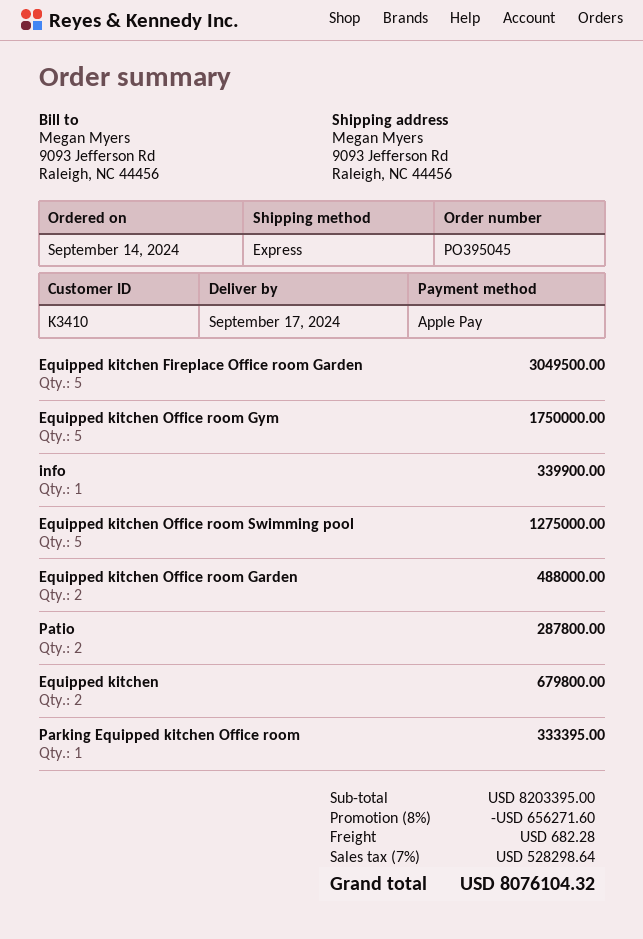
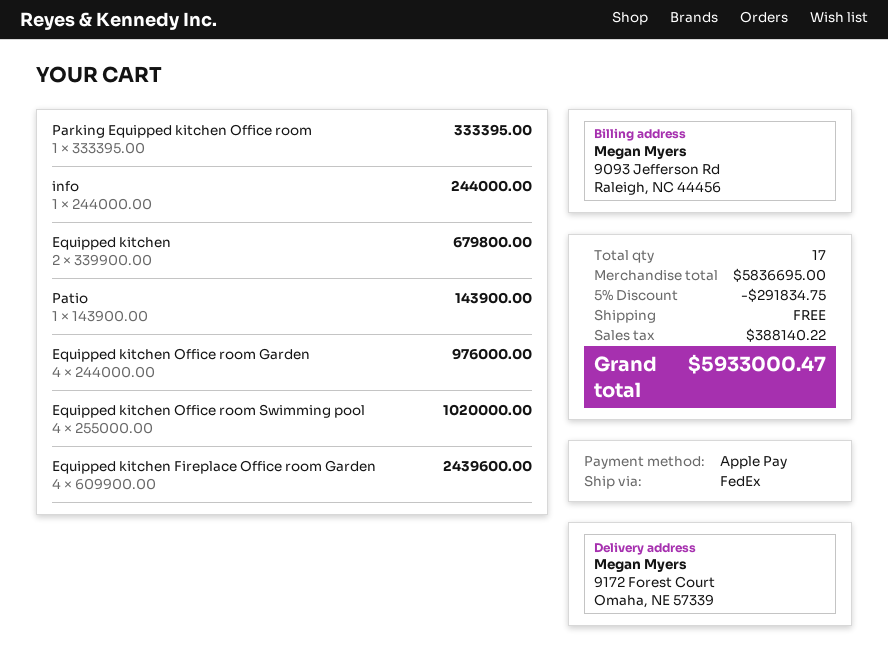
shipping method: express -> FedEx
ship to: 9093 Jefferson Rd, Raleigh, NC 44456 -> 9172 Forest Court, Omaha, NE 57339
Equipped kitchen Fireplace Office room Garden: 5 for 3049500.00 -> 4 for 2439600.00
Equipped kitchen Office room Gym: 5 for 1750000.00 -> none
info: 1 for 339900.00 -> 1 for 244000.00
Equipped kitchen Office room Swimming pool: 5 for 1275000.00 -> 4 for 1020000.00
Equipped kitchen Office room Garden: 2 for 488000.00 -> 4 for 976000.00
Patio: 2 for 287800.00 -> 1 for 143900.00
subtotal: 8203395.00 -> 5836695.00
discount: 8% = 656271.60 -> 5% = 291834.75
shipping: 682.28 -> 0.00
tax: 528298.64 -> 388140.22
total: 8076104.32 -> 5933000.47

